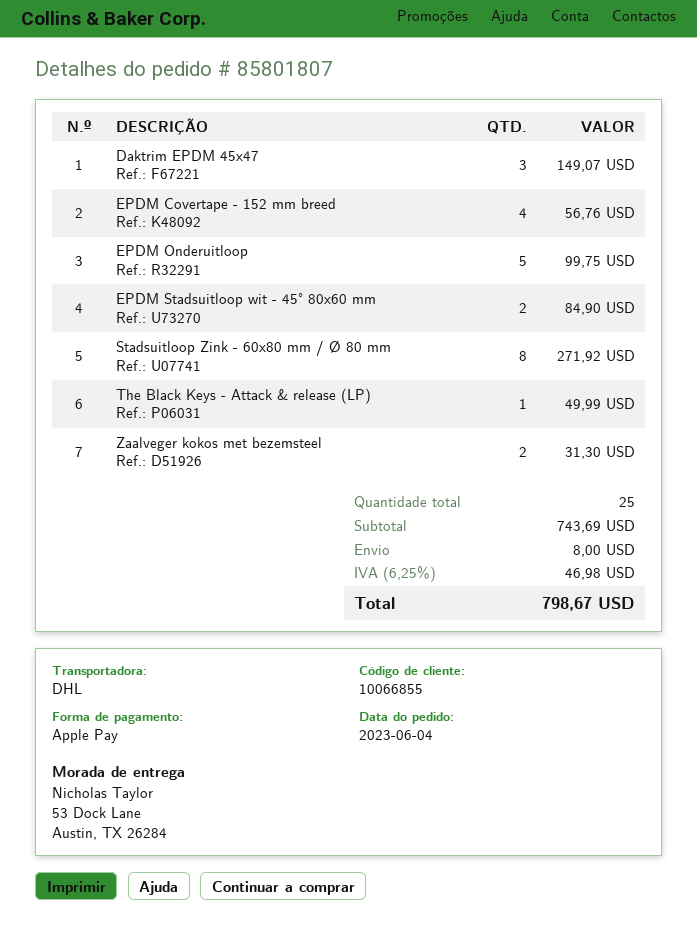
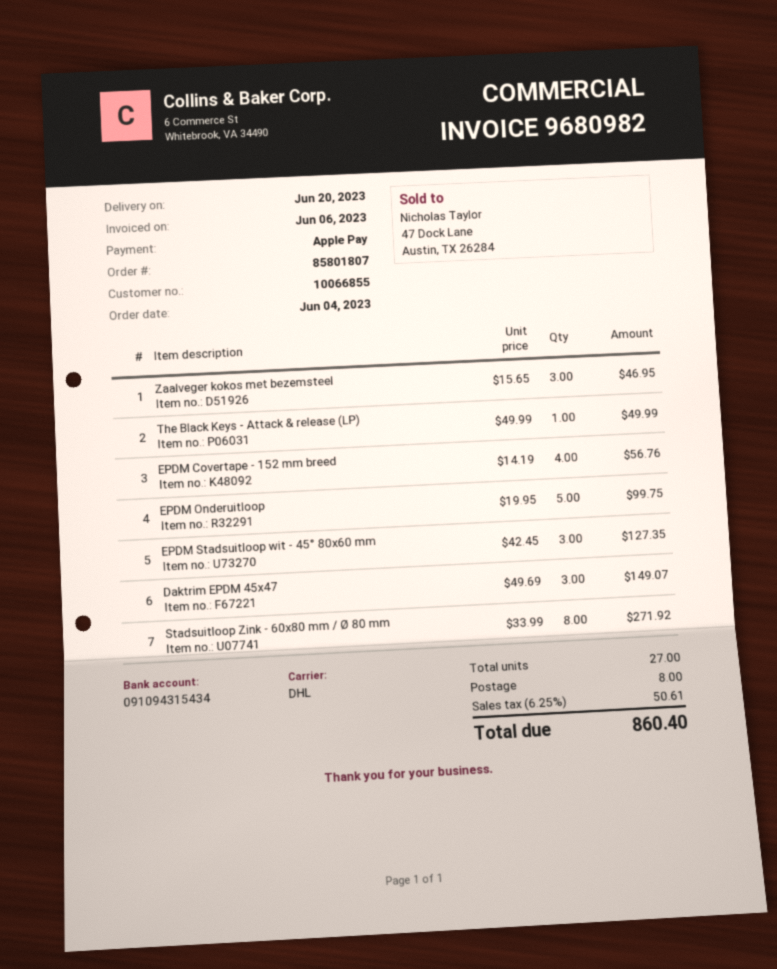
EPDM Stadsuitloop wit - 45° 80x60 mm: 2 for 84.90 -> 3 for 127.35
Zaalveger kokos met bezemsteel: 2 for 31.30 -> 3 for 46.95
total quantity: 25 -> 27
tax: 6.25% = 46.98 -> 6.25% = 50.61
total: 798.67 -> 860.40

